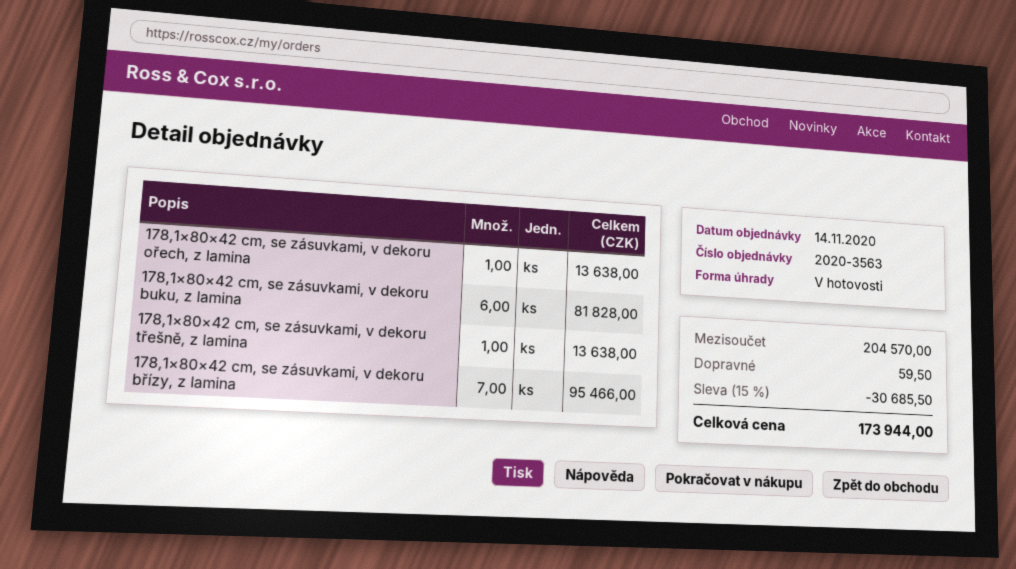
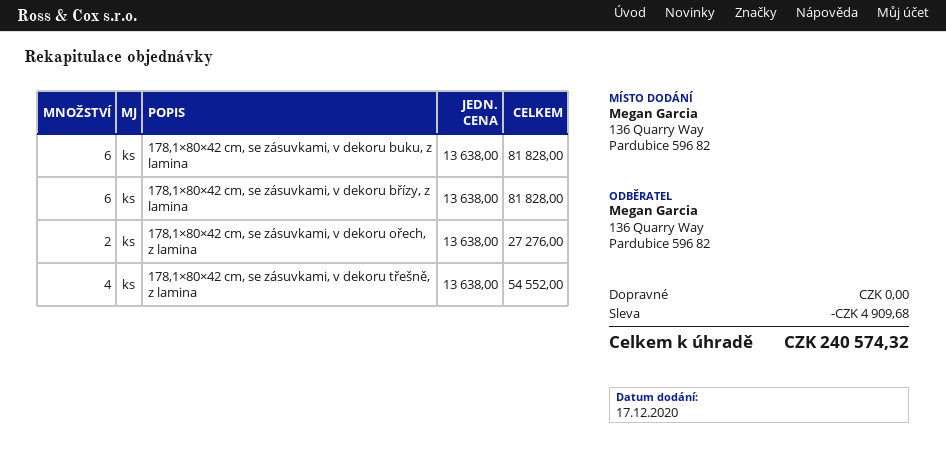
178,1×80×42 cm, se zásuvkami, v dekoru ořech, z lamina: 1 for 13638.00 -> 2 for 27276.00
178,1×80×42 cm, se zásuvkami, v dekoru třešně, z lamina: 1 for 13638.00 -> 4 for 54552.00
178,1×80×42 cm, se zásuvkami, v dekoru břízy, z lamina: 7 for 95466.00 -> 6 for 81828.00
discount: 30685.50 -> 4909.68
shipping: 59.50 -> 0.00
total: 173944.00 -> 240574.32

